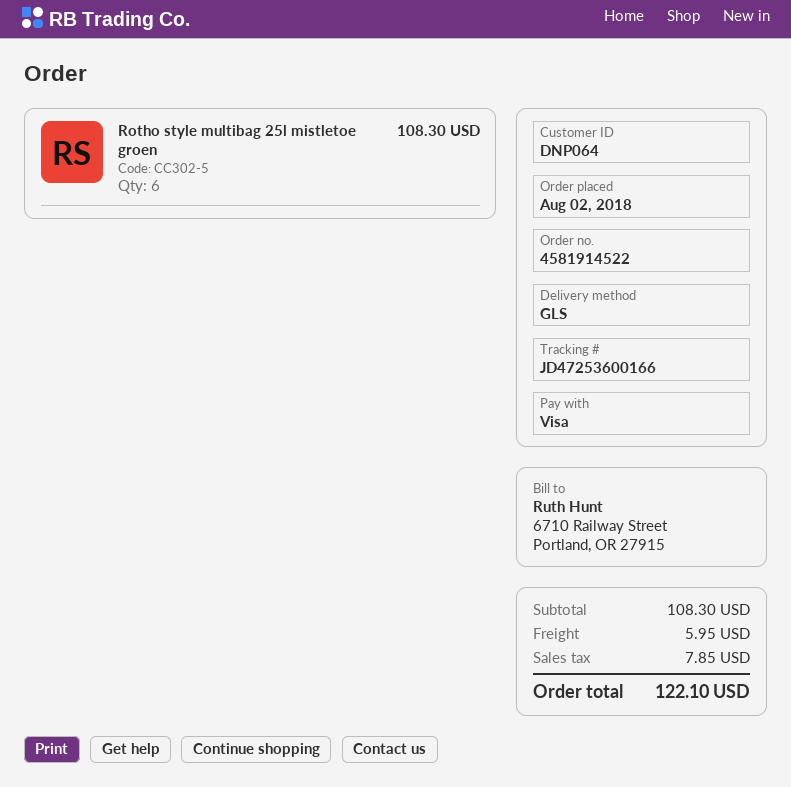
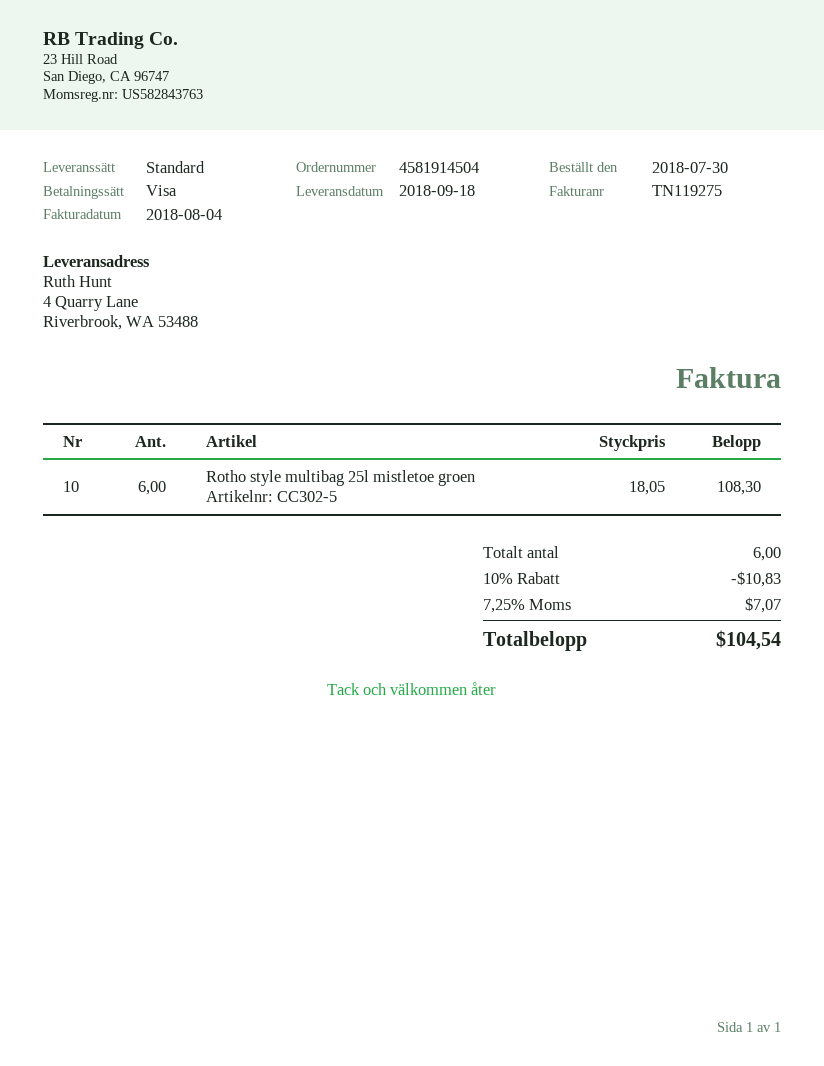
order number: 4581914522 -> 4581914504
order date: 2018-08-02 -> 2018-07-30
shipping method: GLS -> standard
discount: none -> 10% = 10.83
shipping: 5.95 -> none
tax: 7.85 -> 7.07
total: 122.10 -> 104.54

